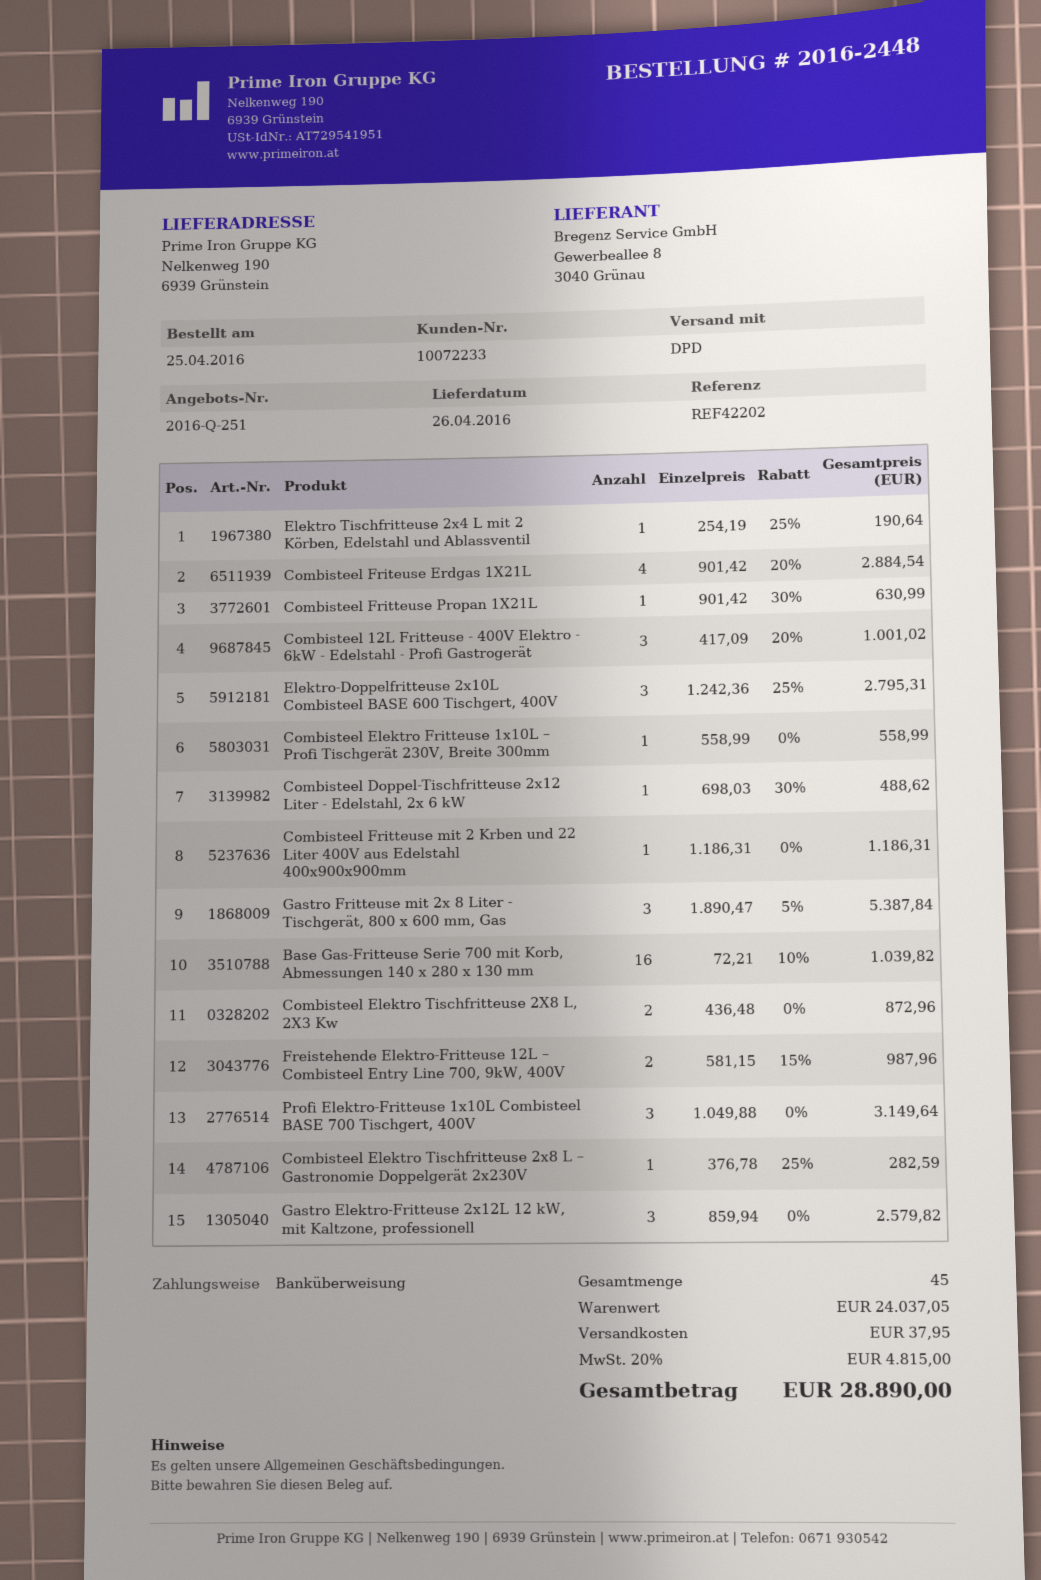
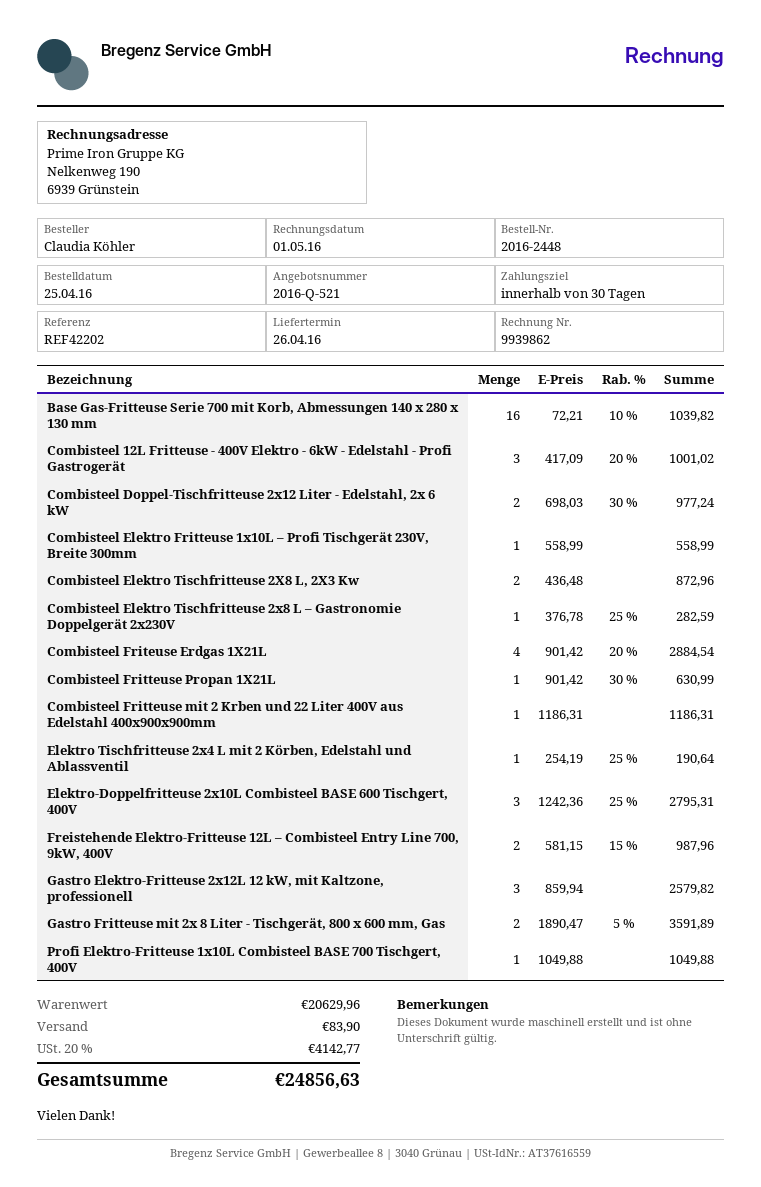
quote number: 2016-Q-251 -> 2016-Q-521
Combisteel Doppel-Tischfritteuse 2x12 Liter - Edelstahl, 2x 6 kW: 1 x 698.03 - 30% = 488.62 -> 2 x 698.03 - 30% = 977.24
Gastro Fritteuse mit 2x 8 Liter - Tischgerät, 800 x 600 mm, Gas: 3 x 1890.47 - 5% = 5387.84 -> 2 x 1890.47 - 5% = 3591.89
Profi Elektro-Fritteuse 1x10L Combisteel BASE 700 Tischgert, 400V: 3 x 1049.88 = 3149.64 -> 1 x 1049.88 = 1049.88
subtotal: 24037.05 -> 20629.96
shipping: 37.95 -> 83.90
tax: 20% = 4815.00 -> 20% = 4142.77
total: 28890.00 -> 24856.63

